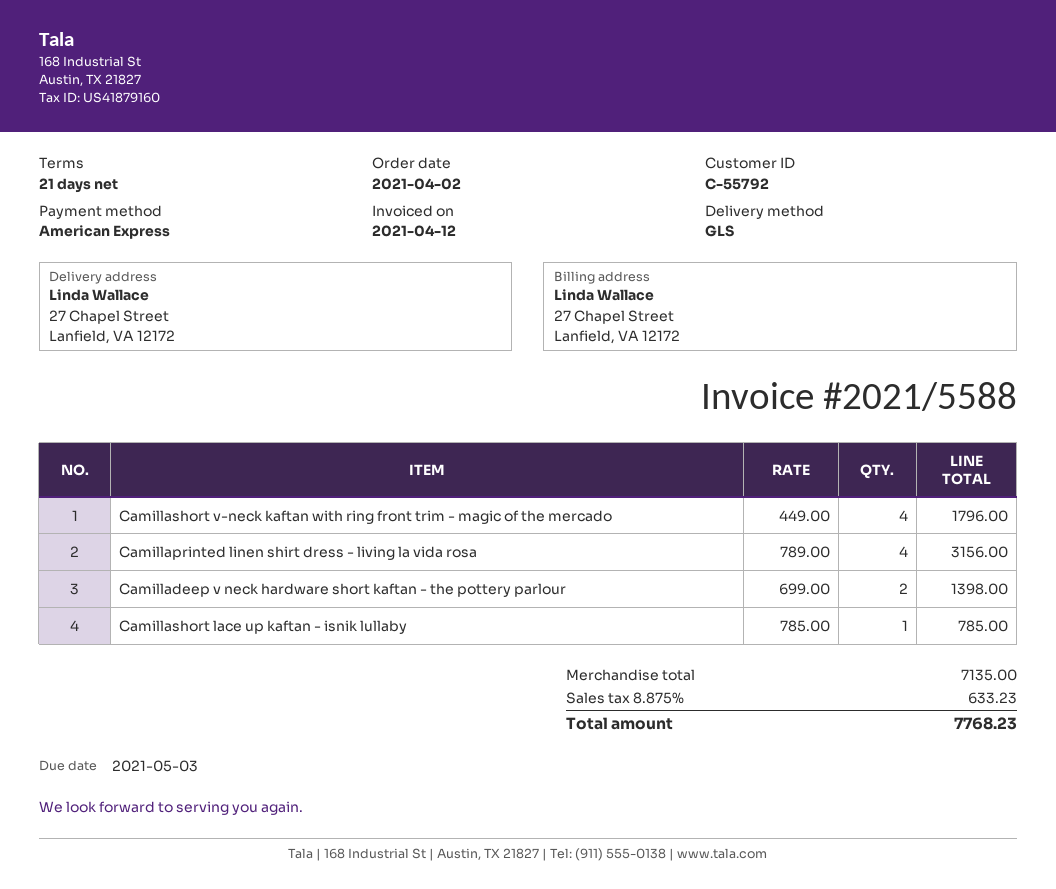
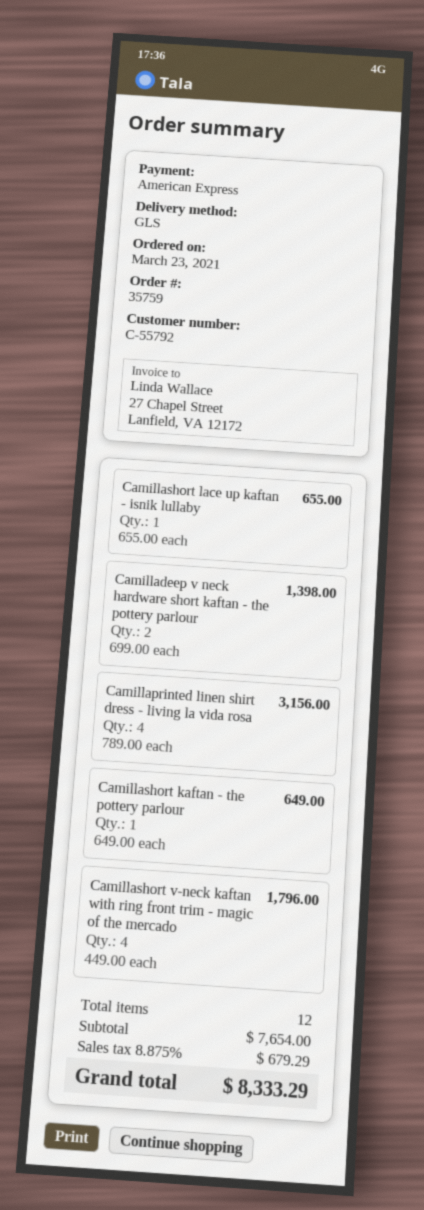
order date: 2021-04-02 -> 2021-03-23
Camillashort lace up kaftan - isnik lullaby: 1 x 785.00 = 785.00 -> 1 x 655.00 = 655.00
Camillashort kaftan - the pottery parlour: none -> 1 x 649.00 = 649.00
subtotal: 7135.00 -> 7654.00
tax: 8.875% = 633.23 -> 8.875% = 679.29
total: 7768.23 -> 8333.29

